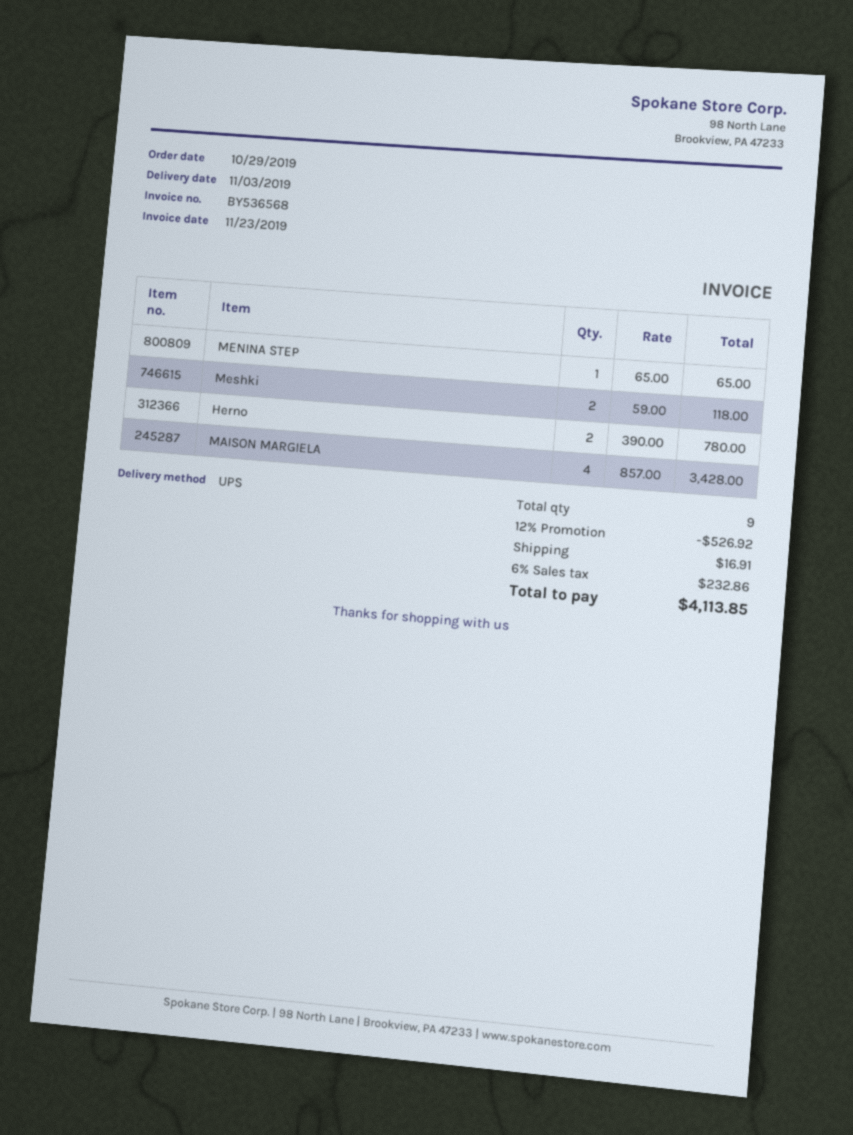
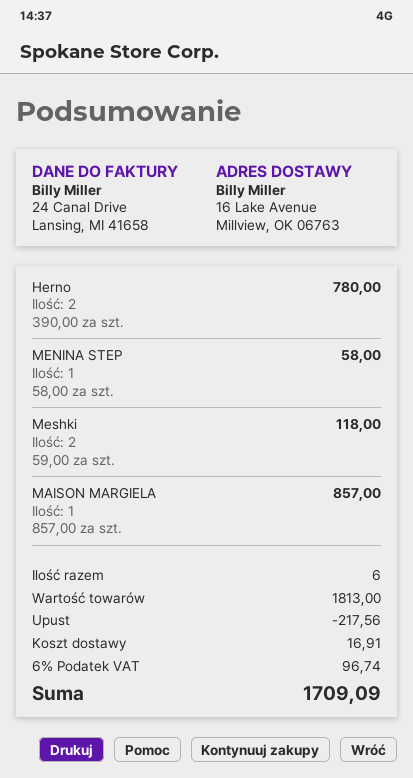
MENINA STEP: 1 x 65.00 = 65.00 -> 1 x 58.00 = 58.00
MAISON MARGIELA: 4 x 857.00 = 3428.00 -> 1 x 857.00 = 857.00
total quantity: 9 -> 6
discount: 526.92 -> 217.56
tax: 6% = 232.86 -> 6% = 96.74
total: 4113.85 -> 1709.09

